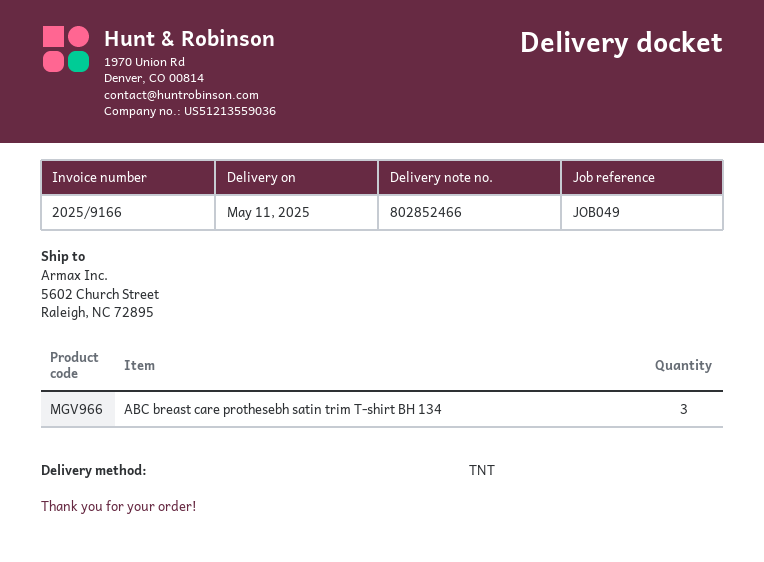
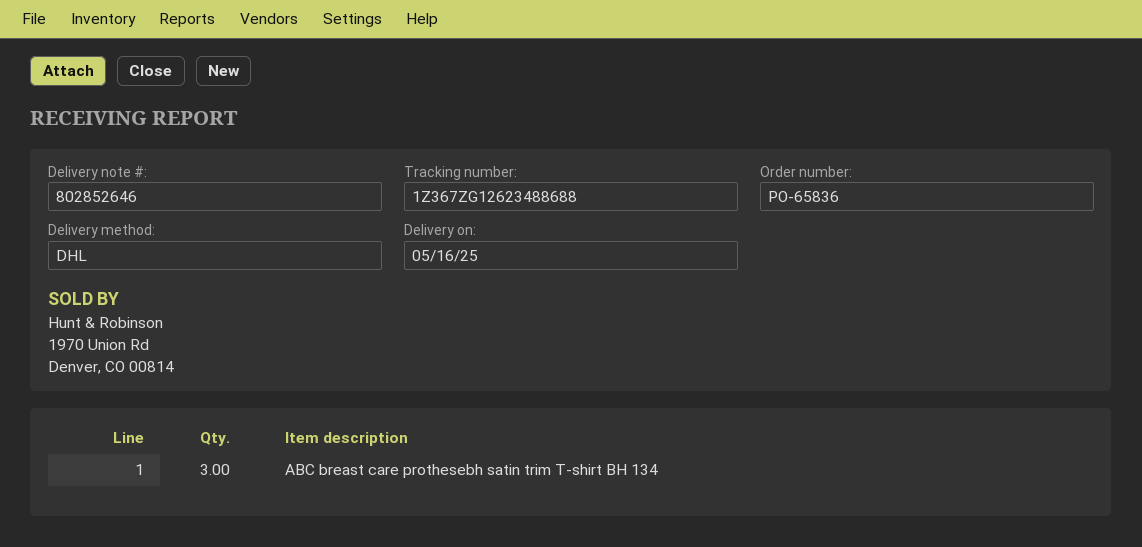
delivery note number: 802852466 -> 802852646
delivery date: 2025-05-11 -> 2025-05-16
shipping method: TNT -> DHL

